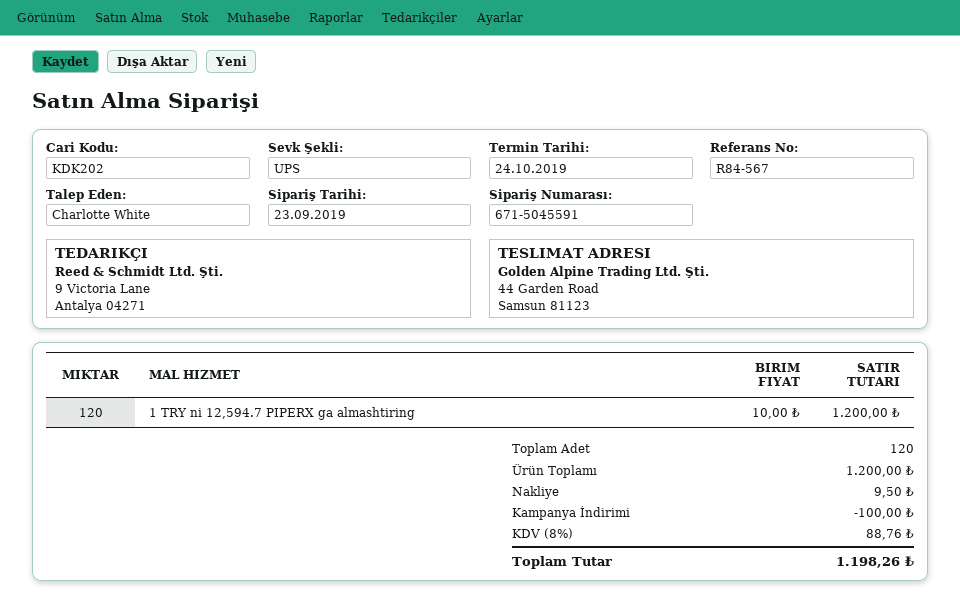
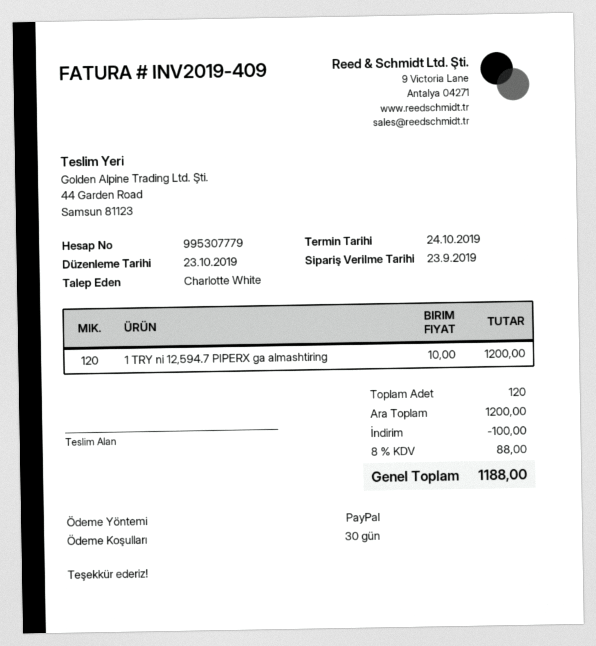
shipping: 9.50 -> none
tax: 8% = 88.76 -> 8% = 88.00
total: 1198.26 -> 1188.00

